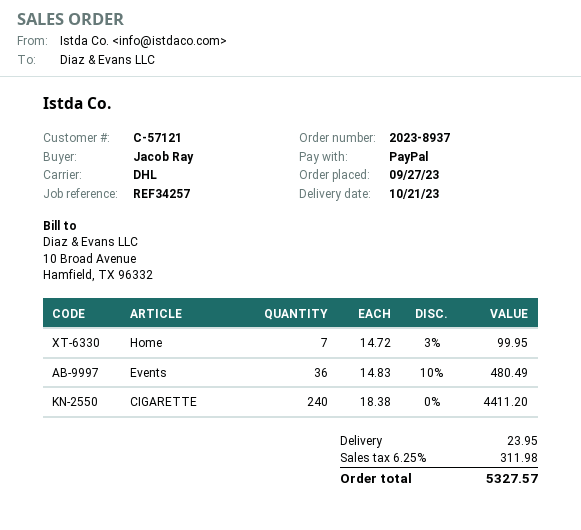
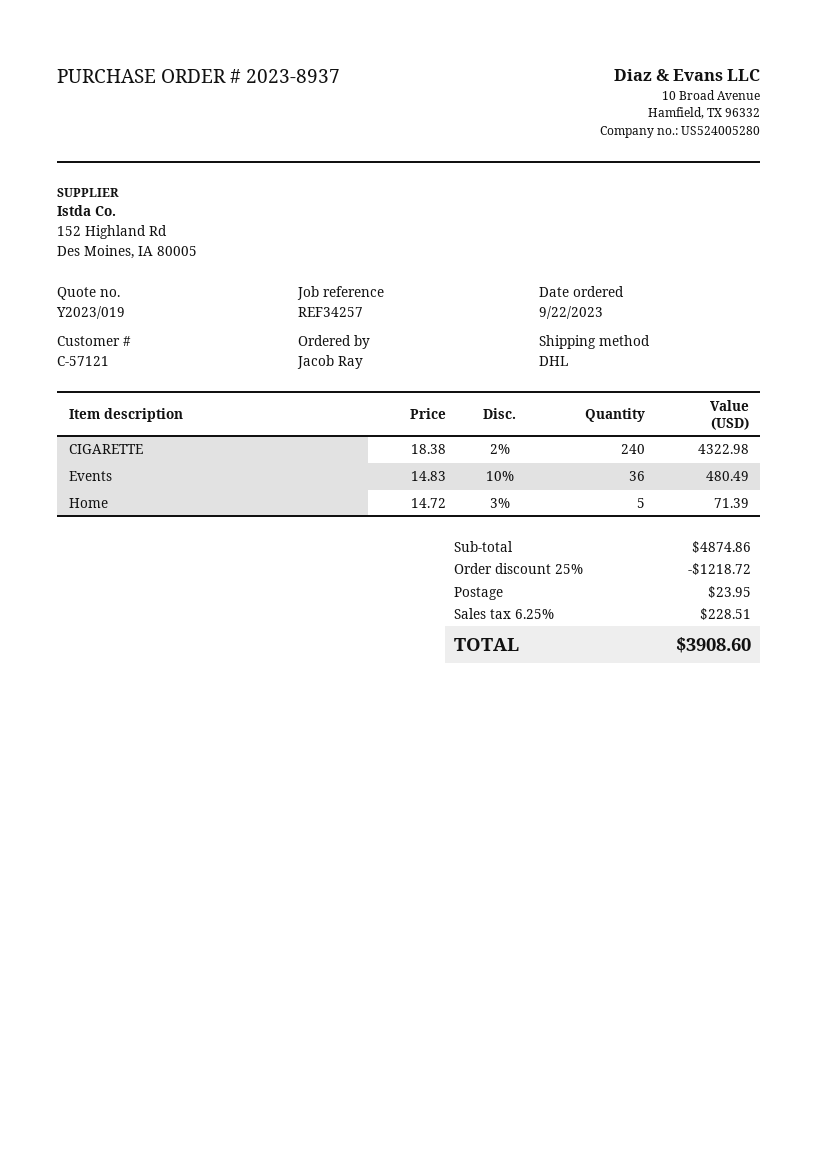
order date: 2023-09-27 -> 2023-09-22
Home: 7 x 14.72 - 3% = 99.95 -> 5 x 14.72 - 3% = 71.39
CIGARETTE: 240 x 18.38 = 4411.20 -> 240 x 18.38 - 2% = 4322.98
discount: none -> 25% = 1218.72
tax: 6.25% = 311.98 -> 6.25% = 228.51
total: 5327.57 -> 3908.60

